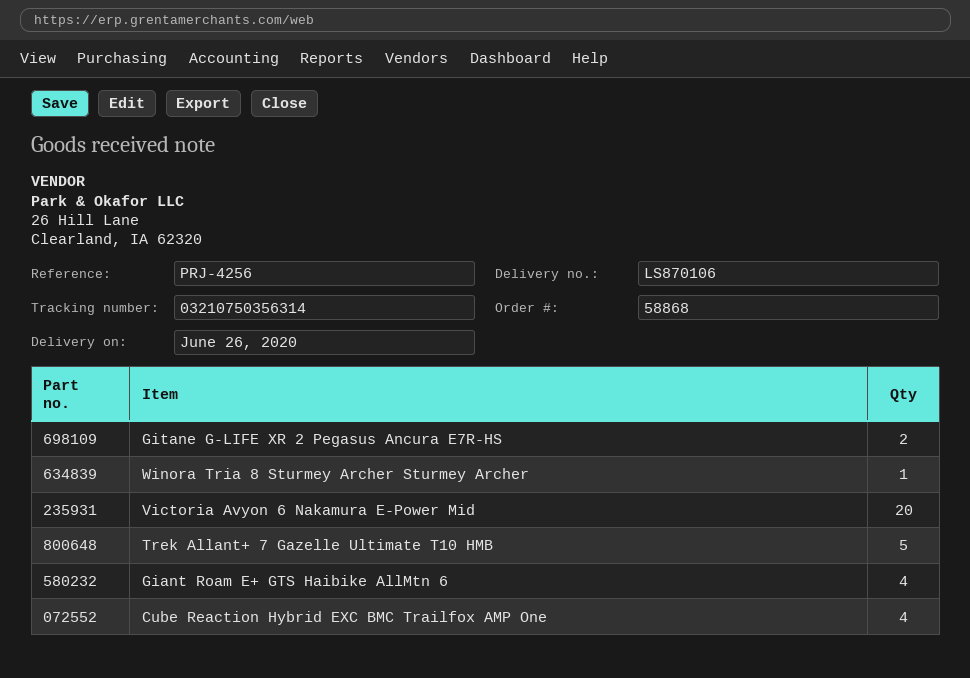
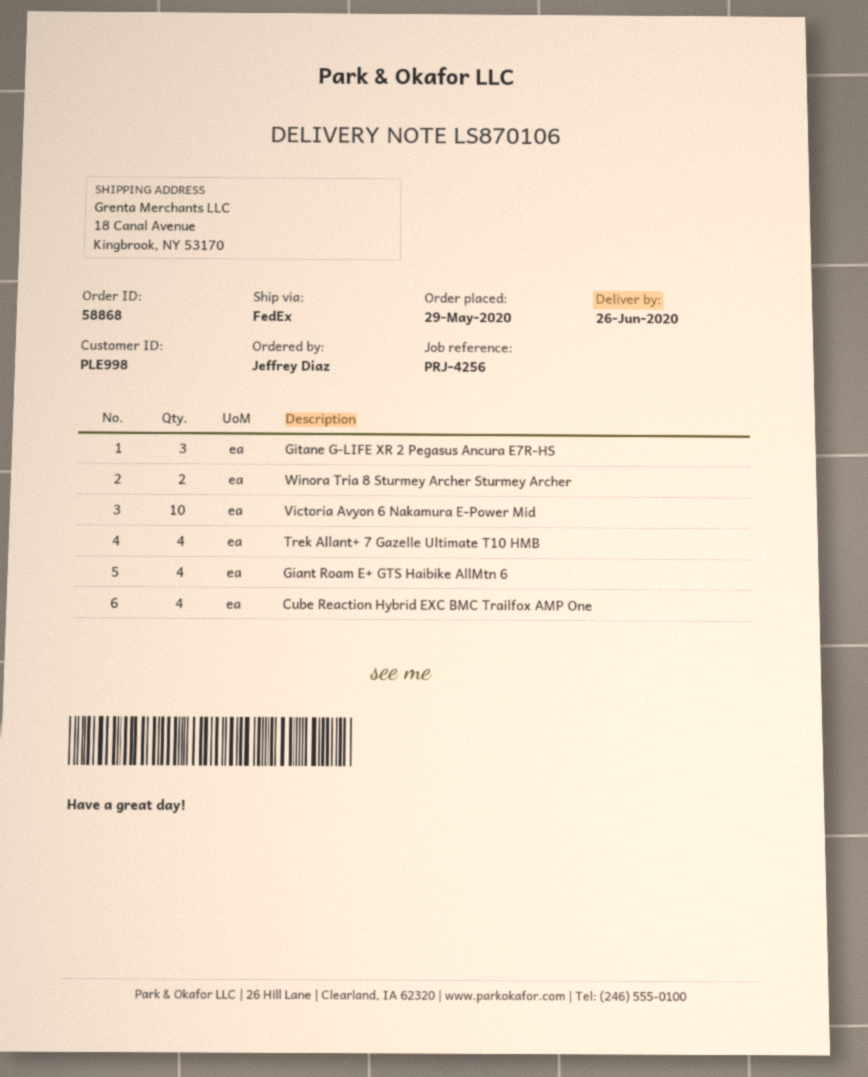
Gitane G-LIFE XR 2 Pegasus Ancura E7R-HS: 2 -> 3
Winora Tria 8 Sturmey Archer Sturmey Archer: 1 -> 2
Victoria Avyon 6 Nakamura E-Power Mid: 20 -> 10
Trek Allant+ 7 Gazelle Ultimate T10 HMB: 5 -> 4

